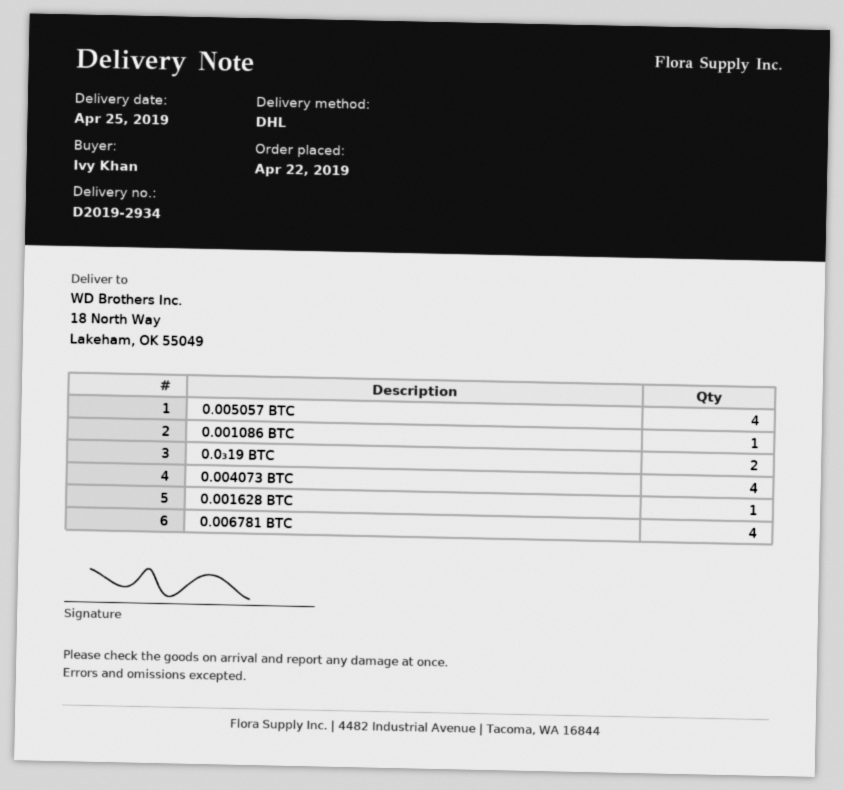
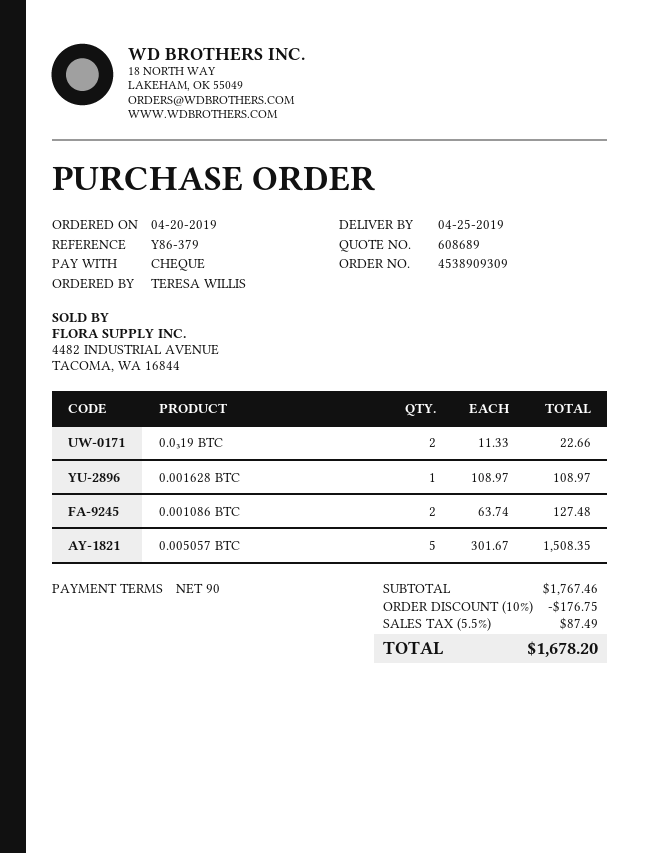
order date: 2019-04-22 -> 2019-04-20
ordered by: Ivy Khan -> TERESA WILLIS
0.005057 BTC: 4 -> 5
0.001086 BTC: 1 -> 2
0.004073 BTC: 4 -> none
0.006781 BTC: 4 -> none

